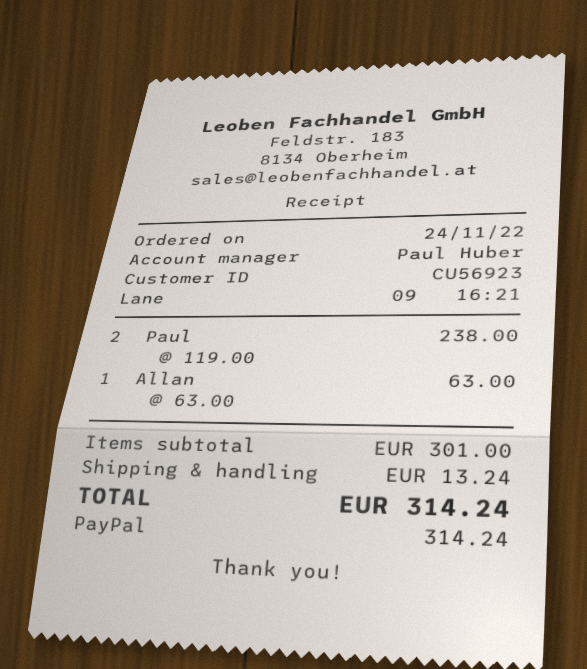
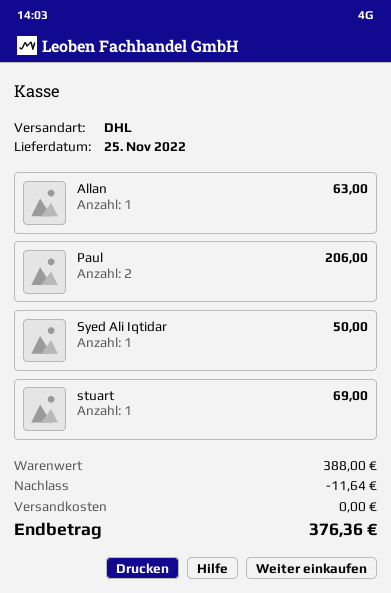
Paul: 2 for 238.00 -> 2 for 206.00
Syed Ali Iqtidar: none -> 1 for 50.00
stuart: none -> 1 for 69.00
subtotal: 301.00 -> 388.00
discount: none -> 11.64
shipping: 13.24 -> 0.00
total: 314.24 -> 376.36

